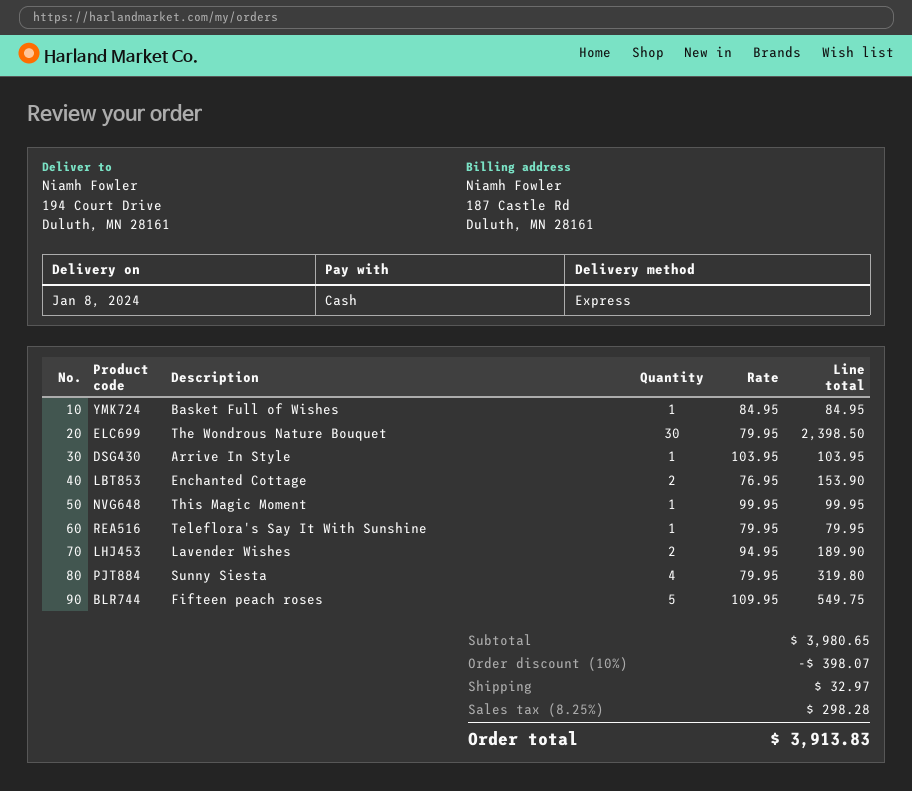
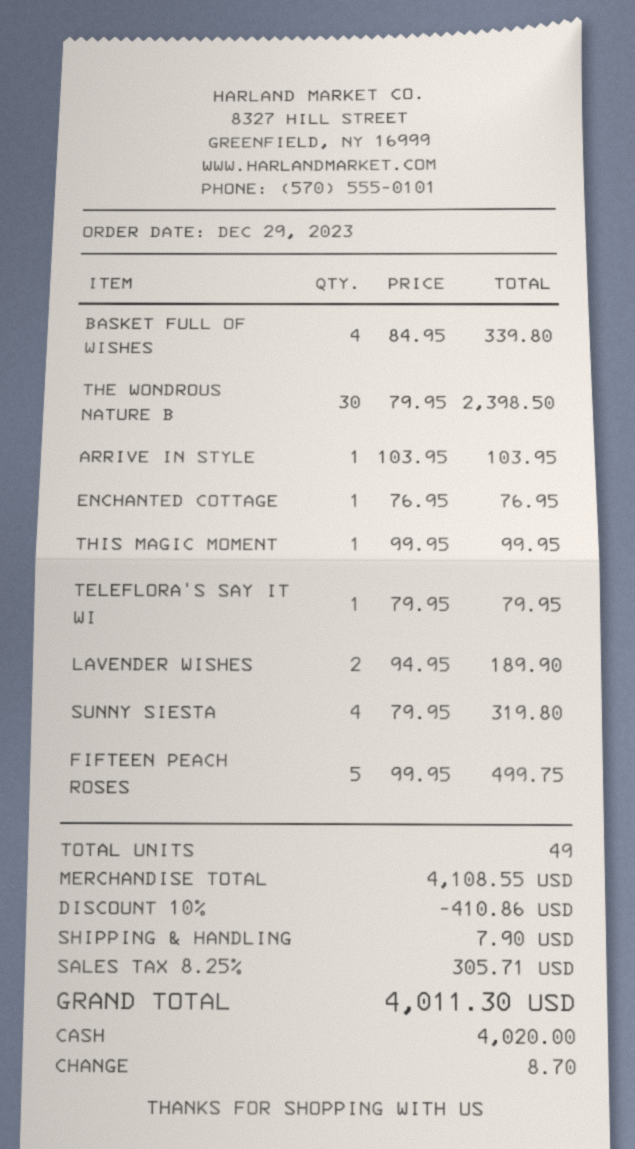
Basket Full of Wishes: 1 x 84.95 = 84.95 -> 4 x 84.95 = 339.80
Enchanted Cottage: 2 x 76.95 = 153.90 -> 1 x 76.95 = 76.95
Fifteen peach roses: 5 x 109.95 = 549.75 -> 5 x 99.95 = 499.75
subtotal: 3980.65 -> 4108.55
discount: 10% = 398.07 -> 10% = 410.86
shipping: 32.97 -> 7.90
tax: 8.25% = 298.28 -> 8.25% = 305.71
total: 3913.83 -> 4011.30

